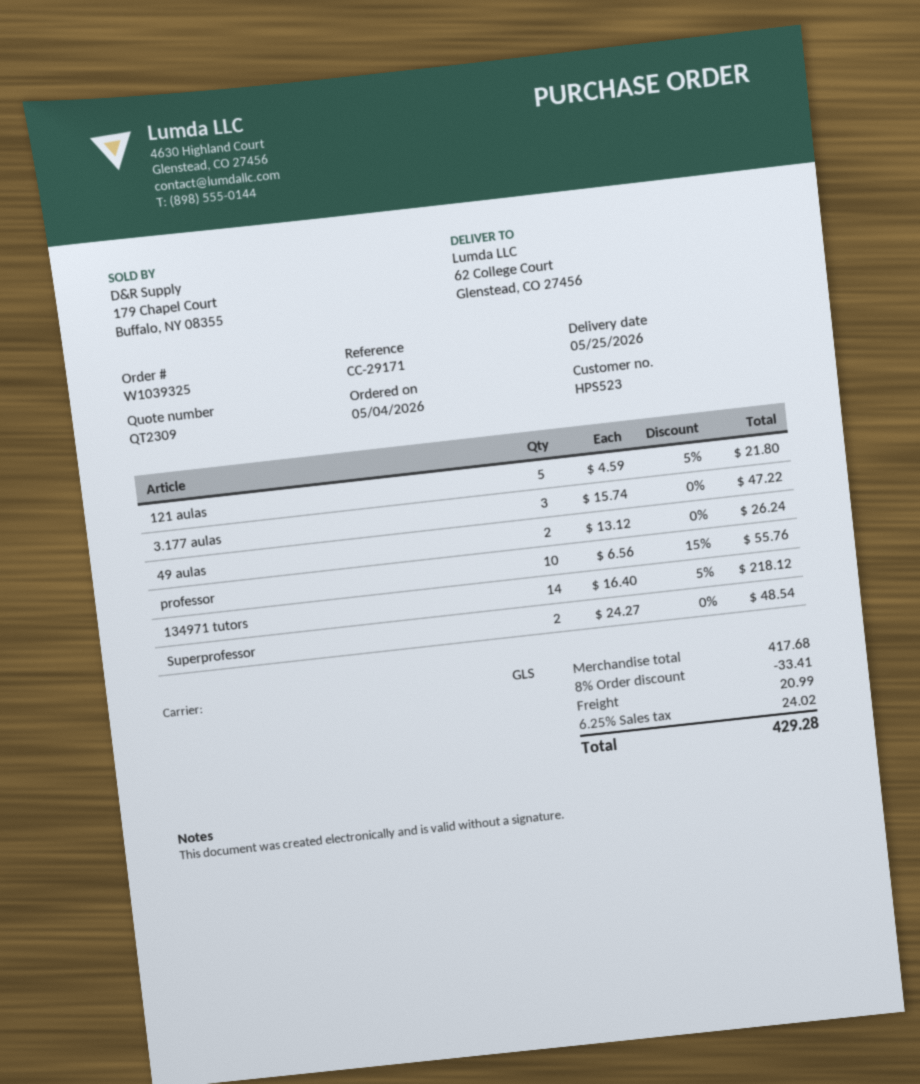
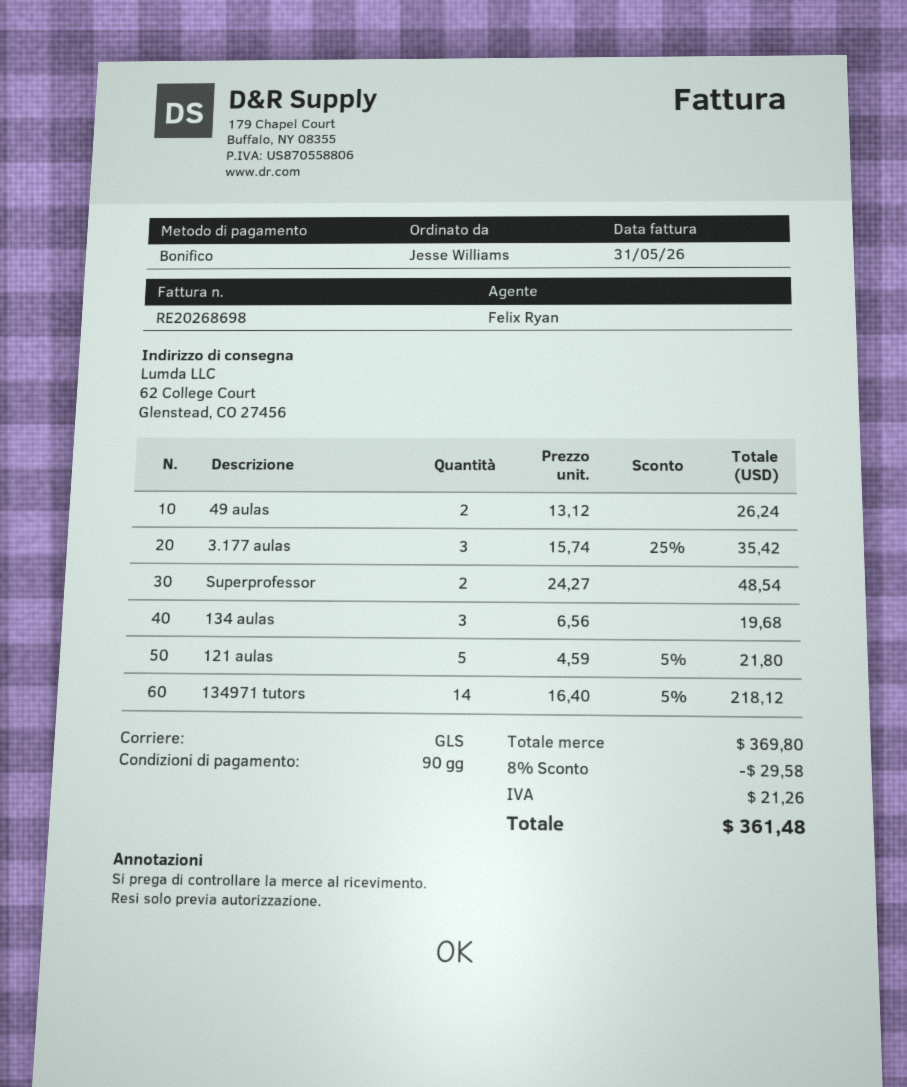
3.177 aulas: 3 x 15.74 = 47.22 -> 3 x 15.74 - 25% = 35.42
professor: 10 x 6.56 - 15% = 55.76 -> none
134 aulas: none -> 3 x 6.56 = 19.68
subtotal: 417.68 -> 369.80
discount: 8% = 33.41 -> 8% = 29.58
shipping: 20.99 -> none
tax: 24.02 -> 21.26
total: 429.28 -> 361.48

